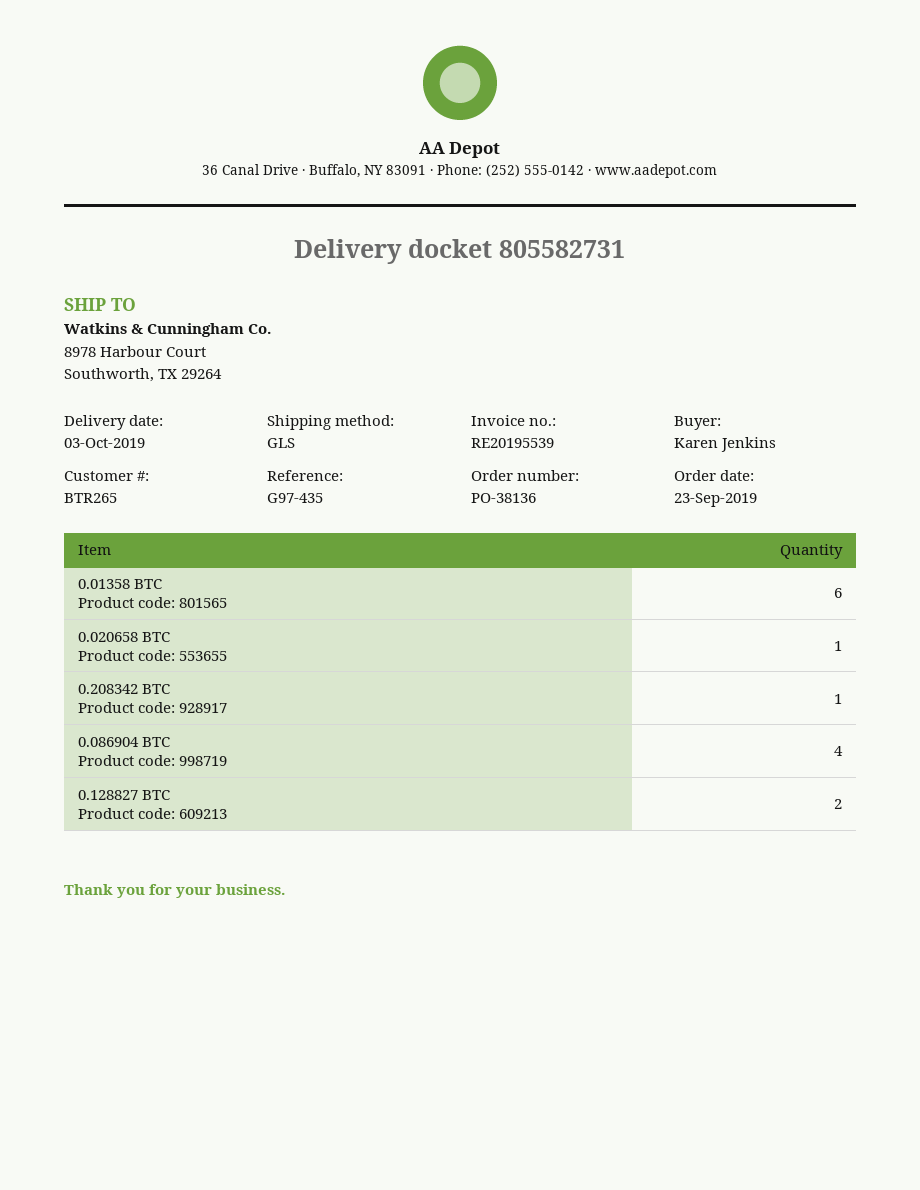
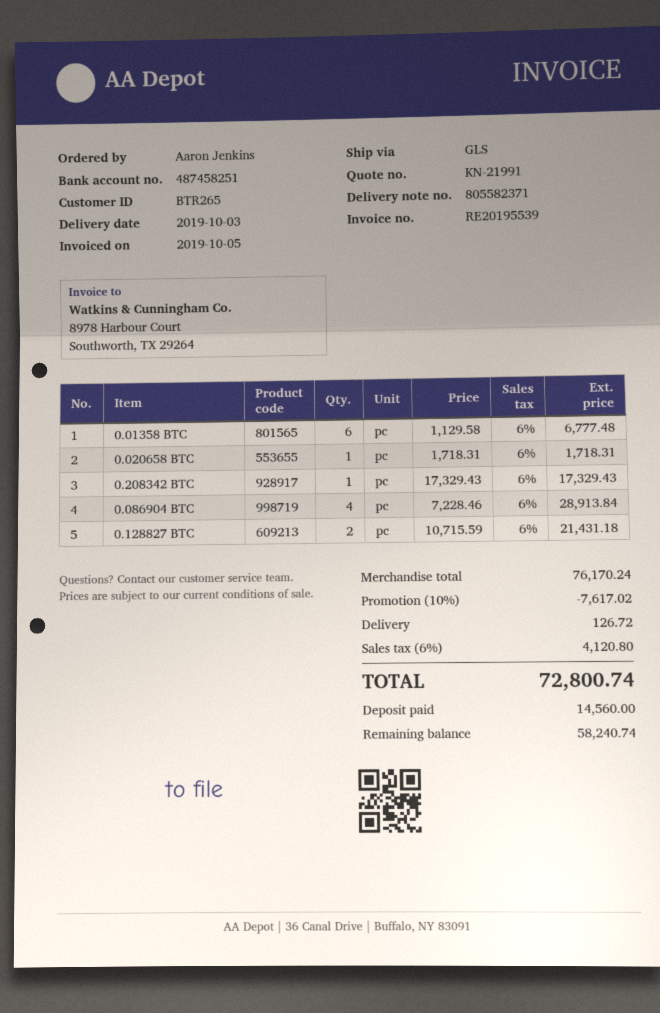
delivery note number: 805582731 -> 805582371
ordered by: Karen Jenkins -> Aaron Jenkins

